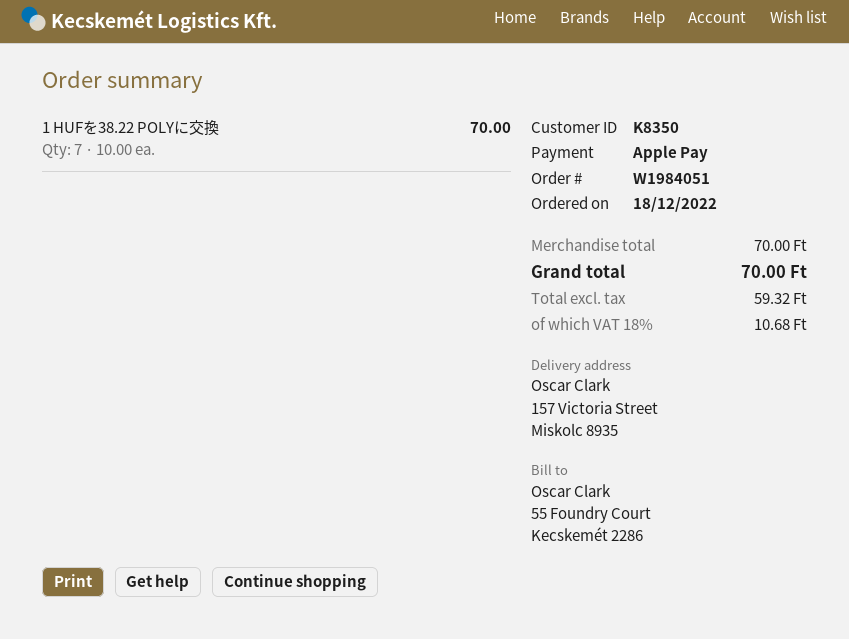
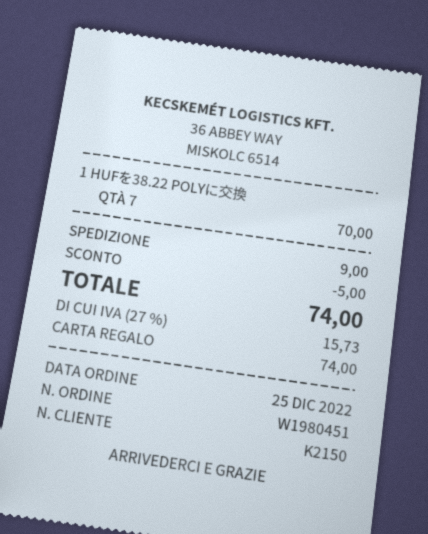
order number: W1984051 -> W1980451
order date: 2022-12-18 -> 2022-12-25
customer number: K8350 -> K2150
payment method: Apple Pay -> gift card
discount: none -> 5.00
shipping: none -> 9.00
tax: 18% = 10.68 -> 27% = 15.73
total: 70.00 -> 74.00

